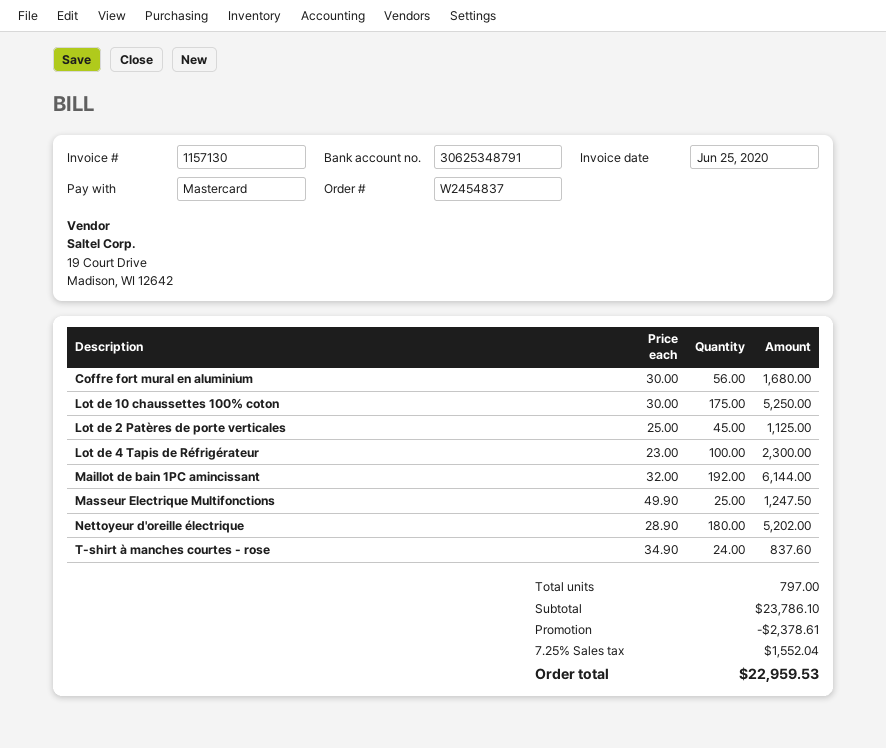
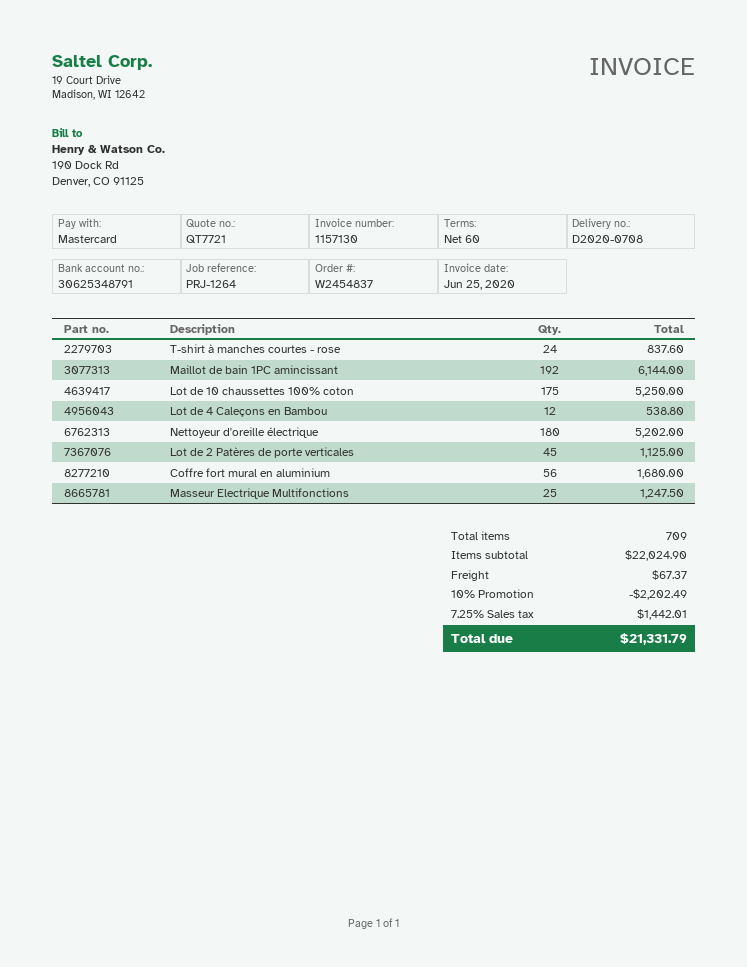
Lot de 4 Tapis de Réfrigérateur: 100 for 2300.00 -> none
Lot de 4 Caleçons en Bambou: none -> 12 for 538.80
total quantity: 797 -> 709
subtotal: 23786.10 -> 22024.90
discount: 2378.61 -> 2202.49
shipping: none -> 67.37
tax: 7.25% = 1552.04 -> 7.25% = 1442.01
total: 22959.53 -> 21331.79

